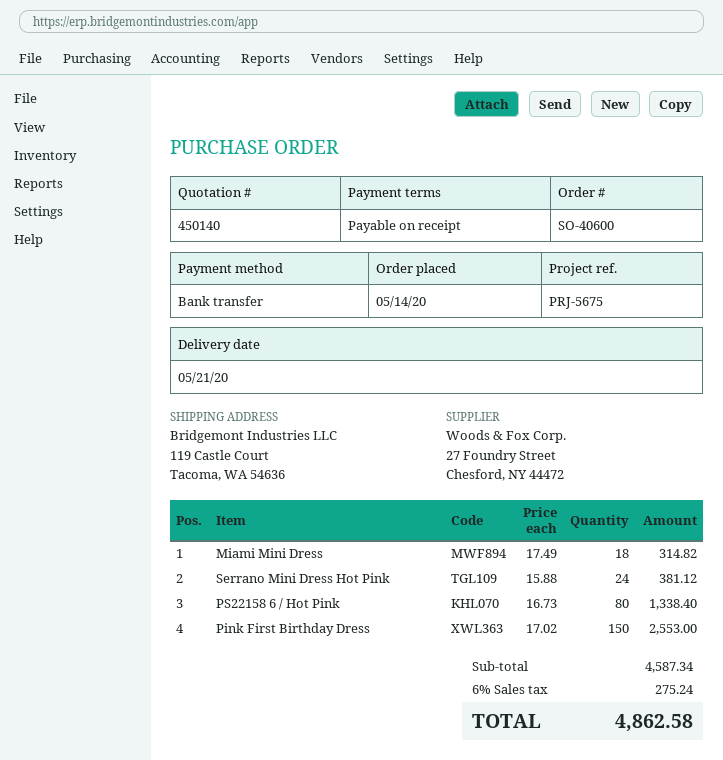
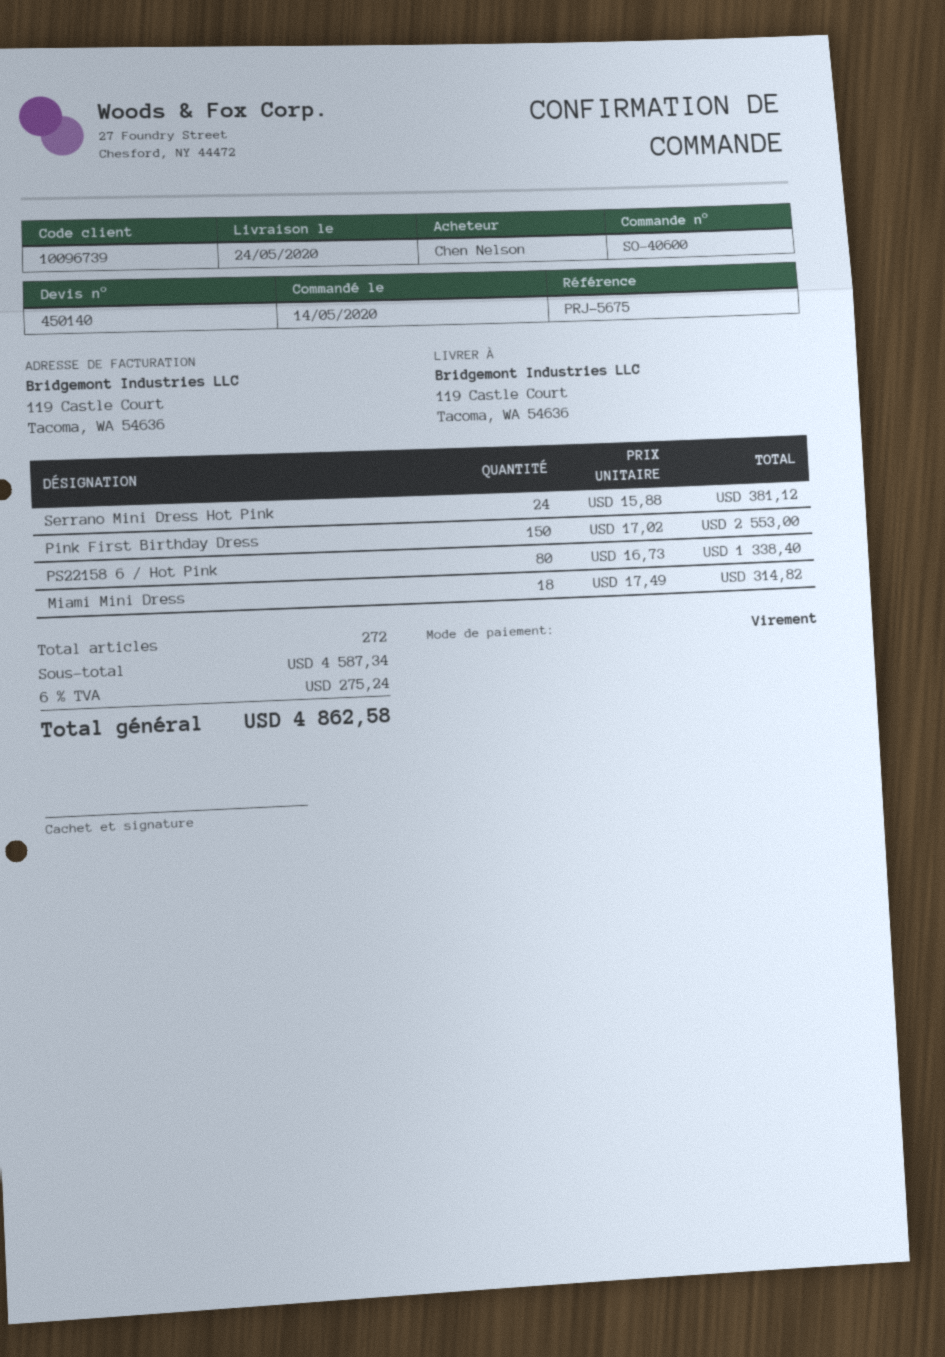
delivery date: 2020-05-21 -> 2020-05-24

